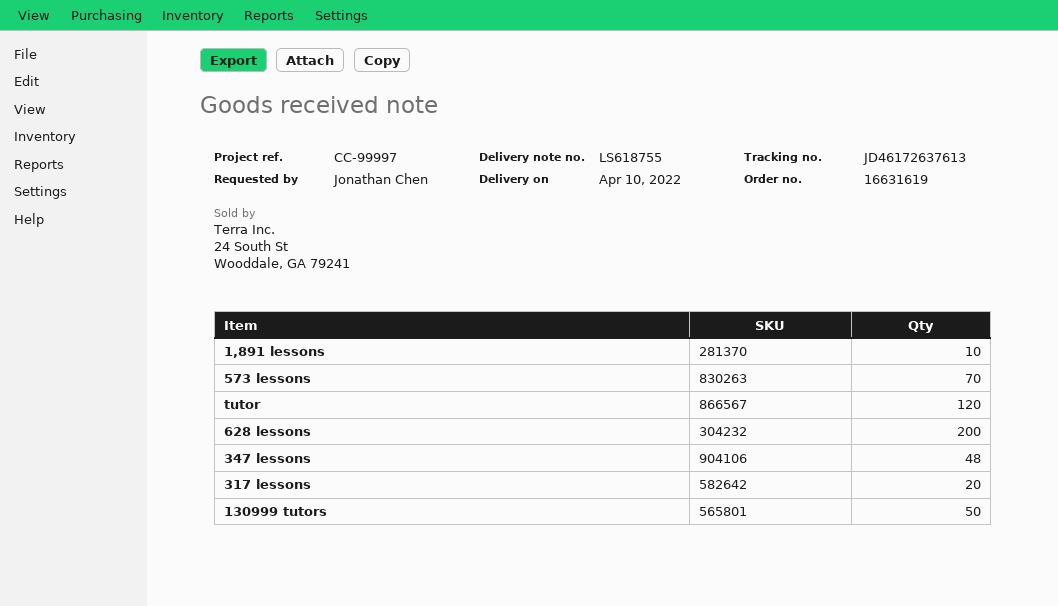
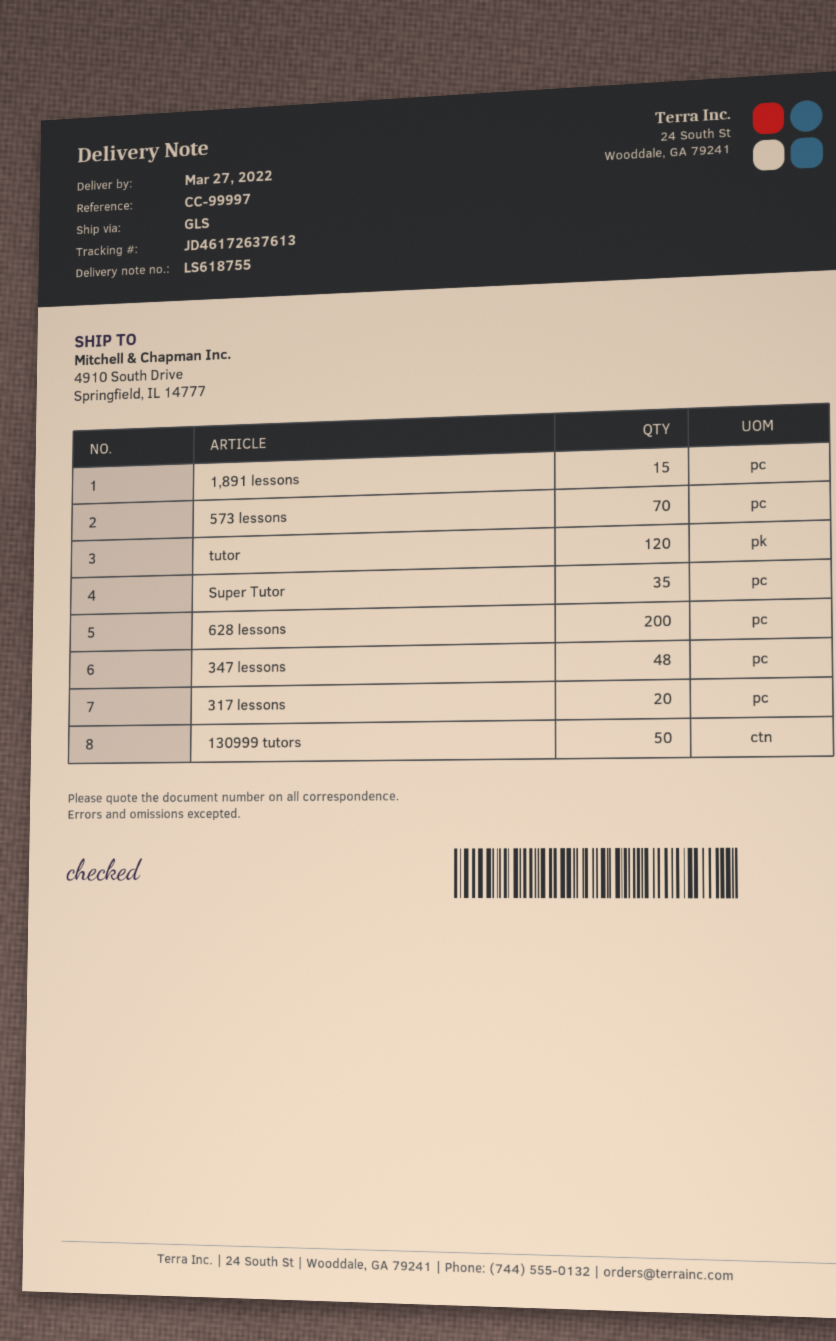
delivery date: 2022-04-10 -> 2022-03-27
1,891 lessons: 10 -> 15
Super Tutor: none -> 35

